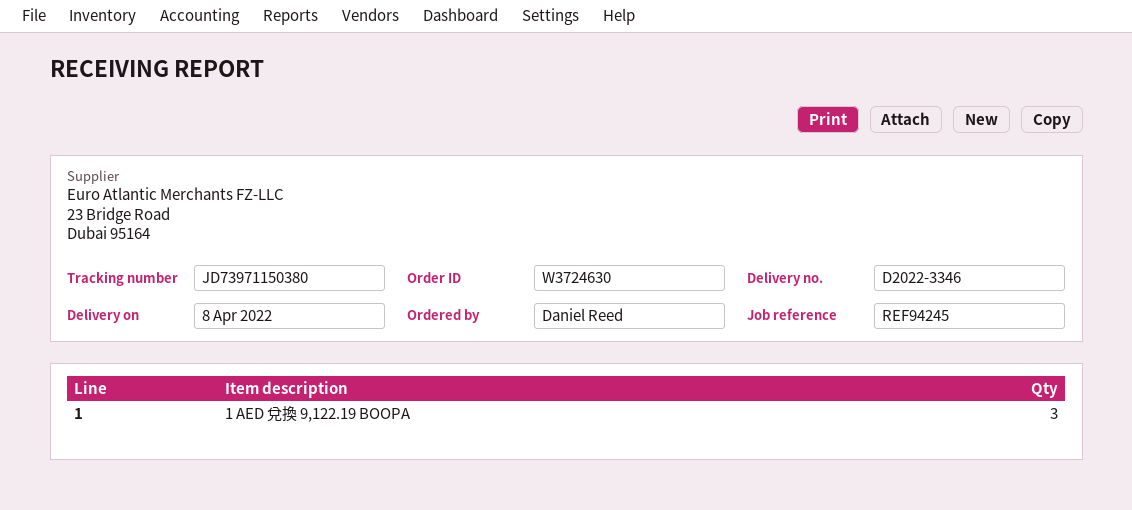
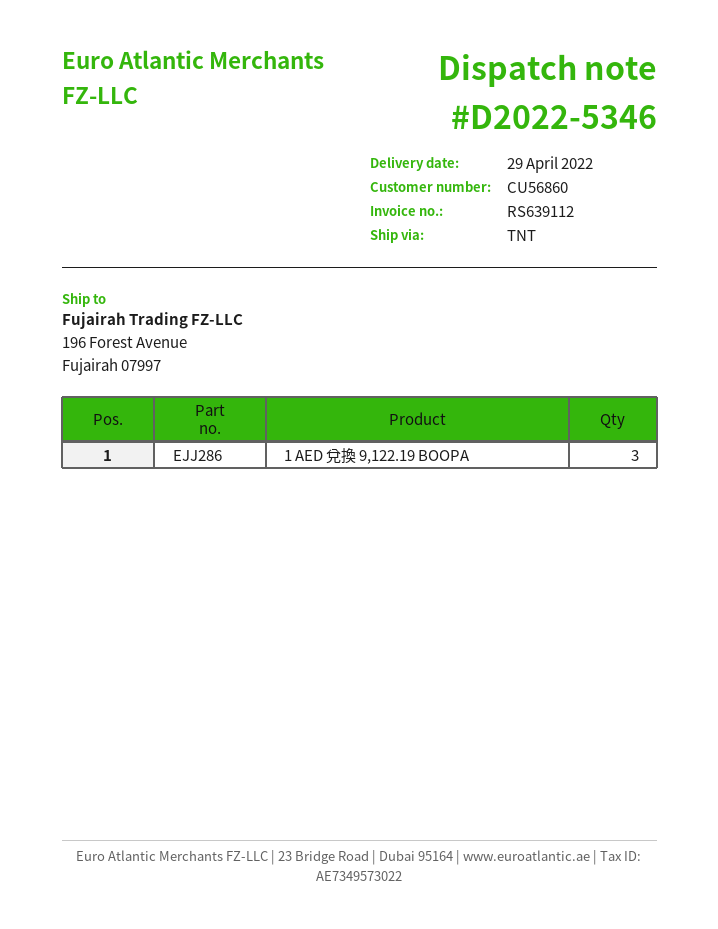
delivery note number: D2022-3346 -> D2022-5346
delivery date: 2022-04-08 -> 2022-04-29

